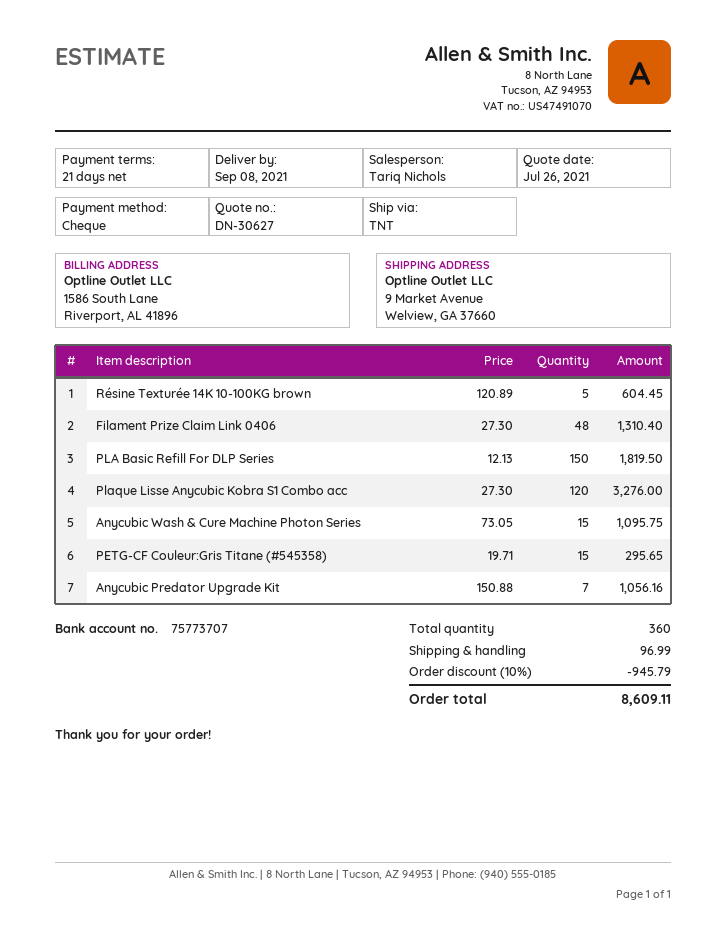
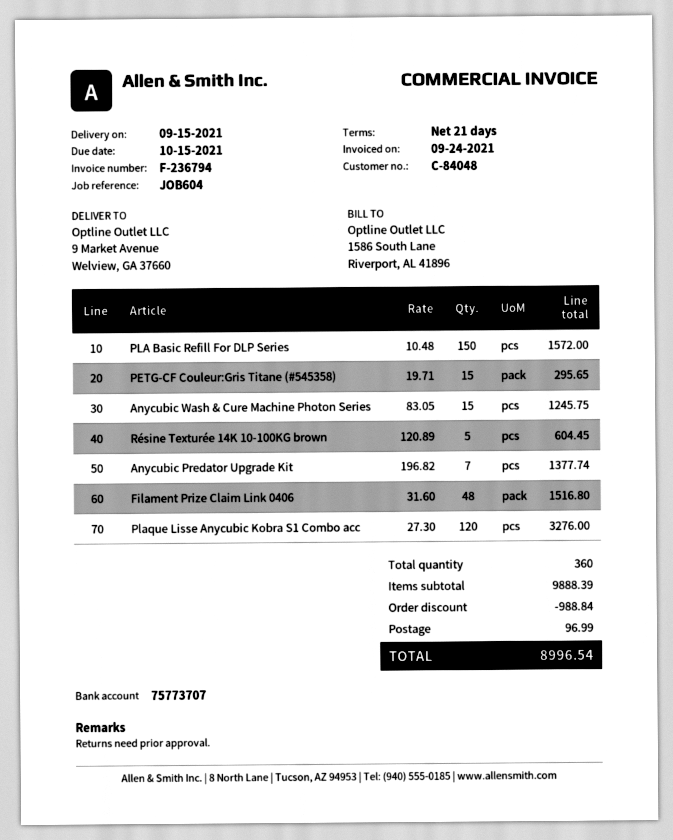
delivery date: 2021-09-08 -> 2021-09-15
Filament Prize Claim Link 0406: 48 x 27.30 = 1310.40 -> 48 x 31.60 = 1516.80
PLA Basic Refill For DLP Series: 150 x 12.13 = 1819.50 -> 150 x 10.48 = 1572.00
Anycubic Wash & Cure Machine Photon Series: 15 x 73.05 = 1095.75 -> 15 x 83.05 = 1245.75
Anycubic Predator Upgrade Kit: 7 x 150.88 = 1056.16 -> 7 x 196.82 = 1377.74
discount: 945.79 -> 988.84
total: 8609.11 -> 8996.54

